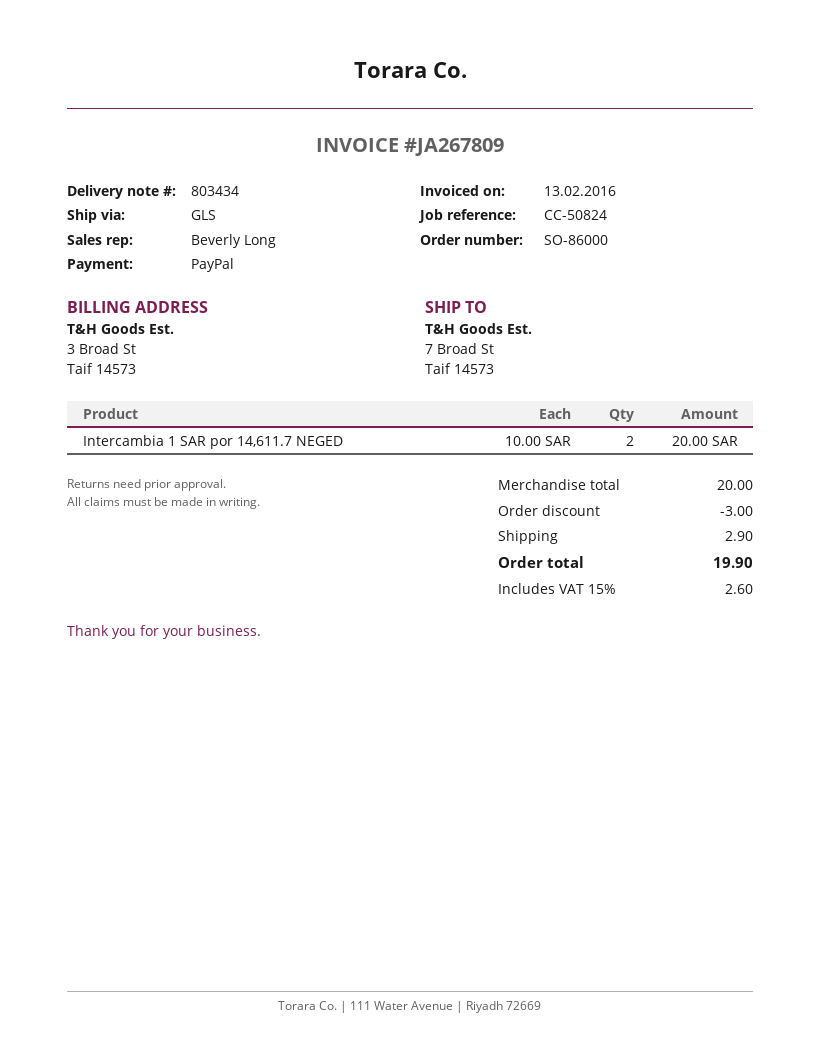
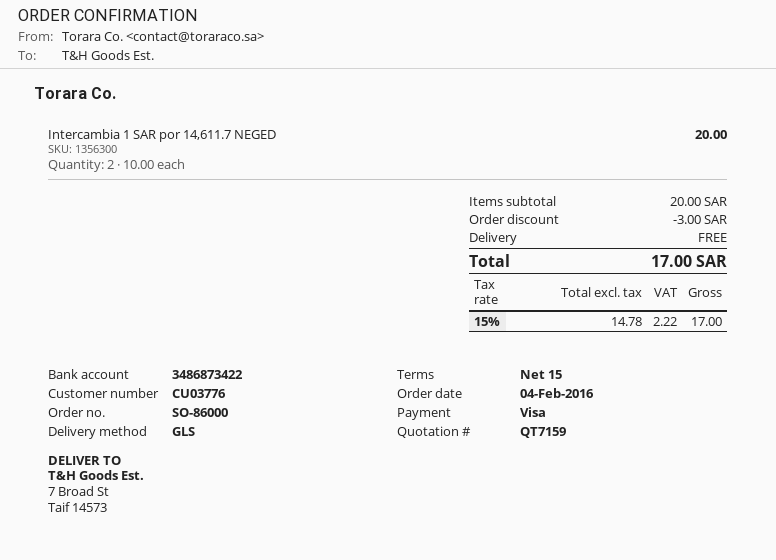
payment method: PayPal -> Visa
shipping: 2.90 -> 0.00
tax: 15% = 2.60 -> 15% = 2.22
total: 19.90 -> 17.00

